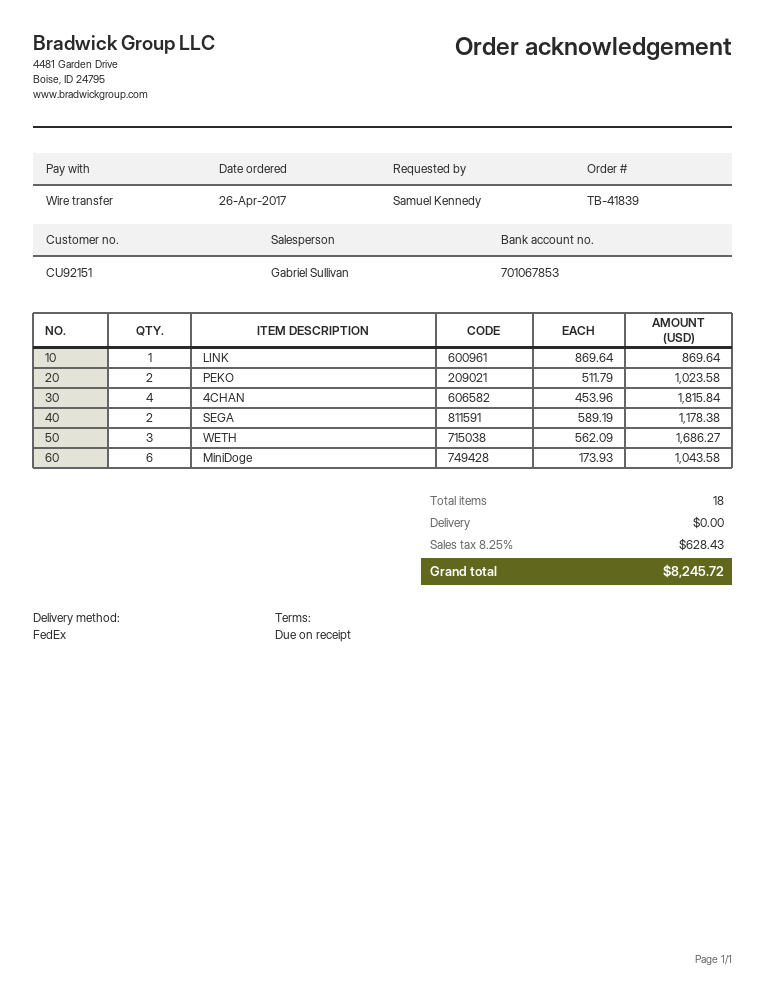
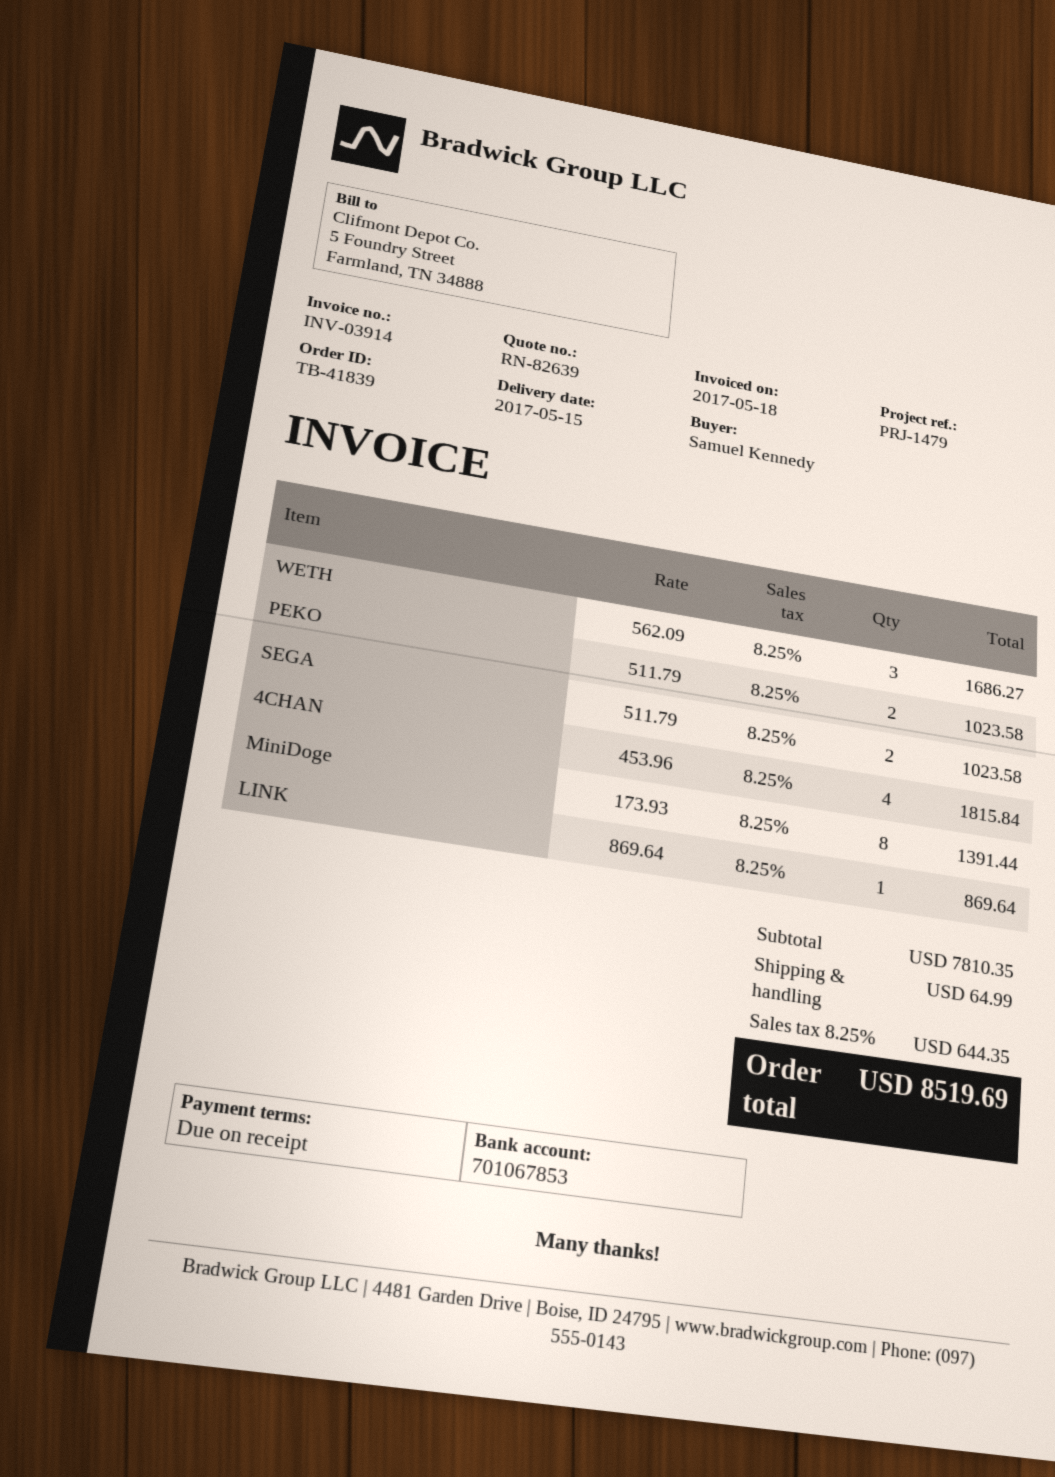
SEGA: 2 x 589.19 = 1178.38 -> 2 x 511.79 = 1023.58
MiniDoge: 6 x 173.93 = 1043.58 -> 8 x 173.93 = 1391.44
shipping: 0.00 -> 64.99
tax: 8.25% = 628.43 -> 8.25% = 644.35
total: 8245.72 -> 8519.69

